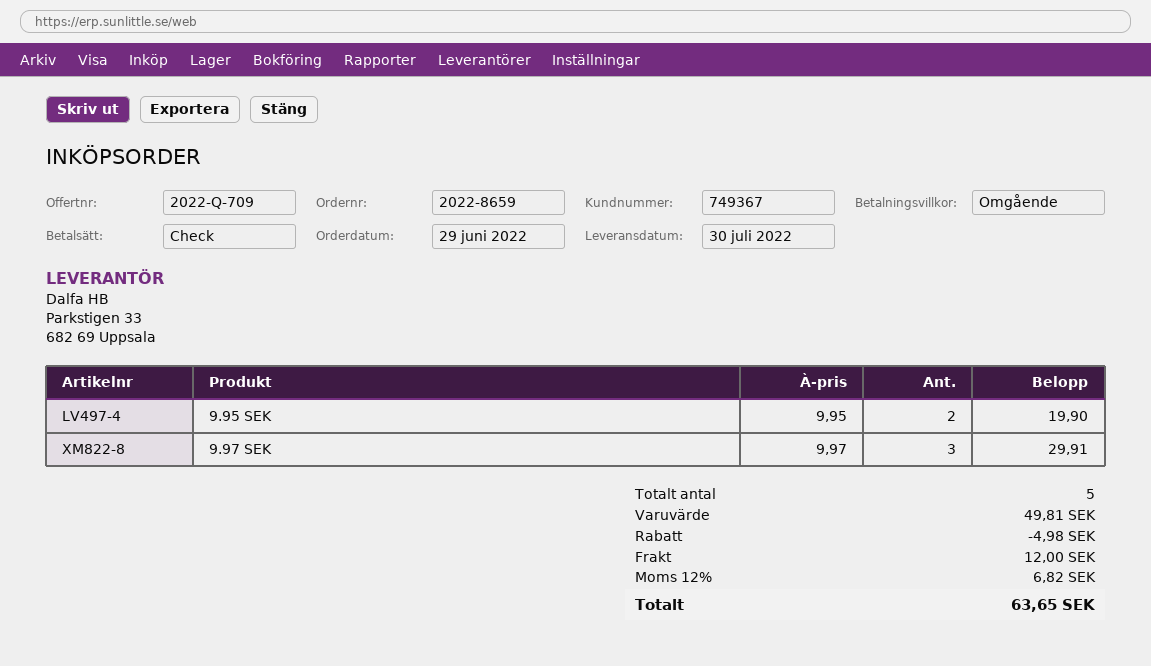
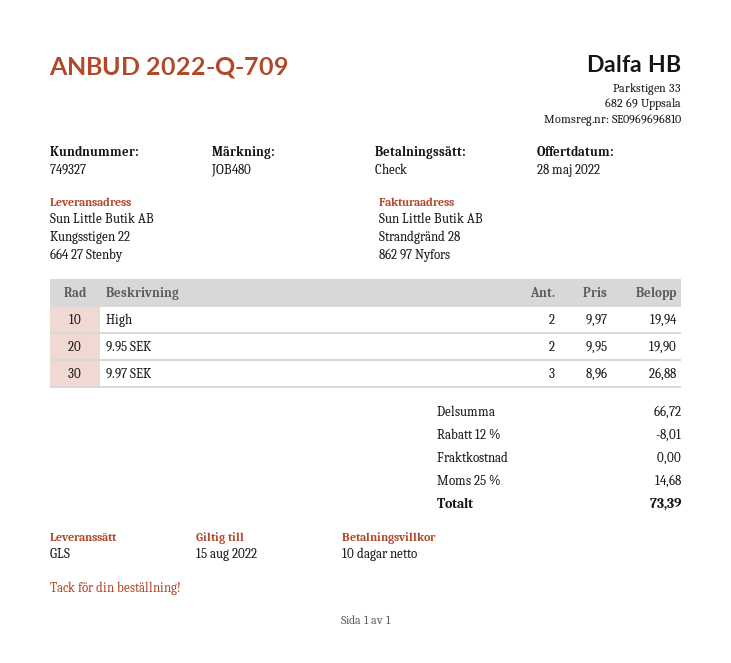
payment terms: on receipt -> 10 days
customer number: 749367 -> 749327
9.97 SEK: 3 x 9.97 = 29.91 -> 3 x 8.96 = 26.88
High: none -> 2 x 9.97 = 19.94
subtotal: 49.81 -> 66.72
discount: 4.98 -> 8.01
shipping: 12.00 -> 0.00
tax: 12% = 6.82 -> 25% = 14.68
total: 63.65 -> 73.39

